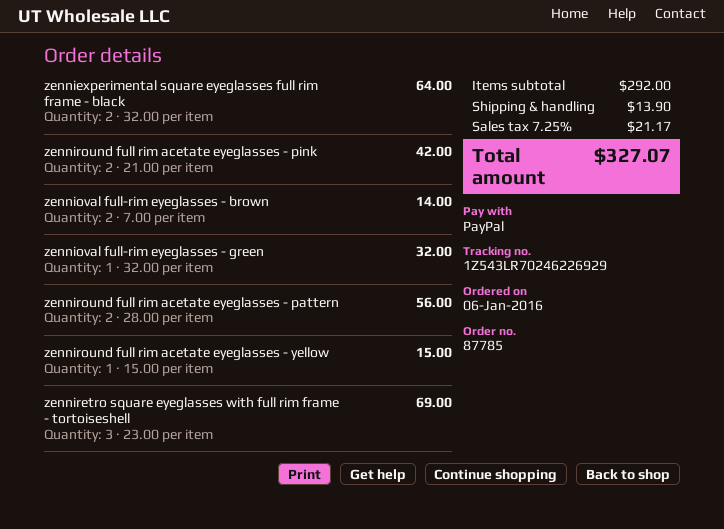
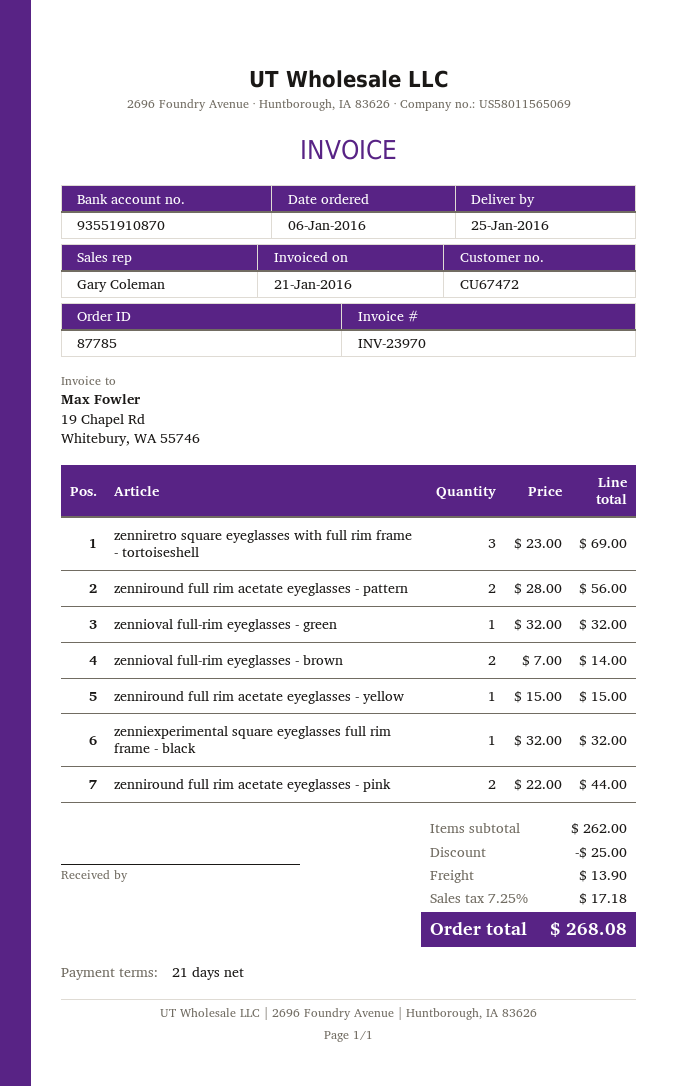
zenniexperimental square eyeglasses full rim frame - black: 2 x 32.00 = 64.00 -> 1 x 32.00 = 32.00
zenniround full rim acetate eyeglasses - pink: 2 x 21.00 = 42.00 -> 2 x 22.00 = 44.00
subtotal: 292.00 -> 262.00
discount: none -> 25.00
tax: 7.25% = 21.17 -> 7.25% = 17.18
total: 327.07 -> 268.08

